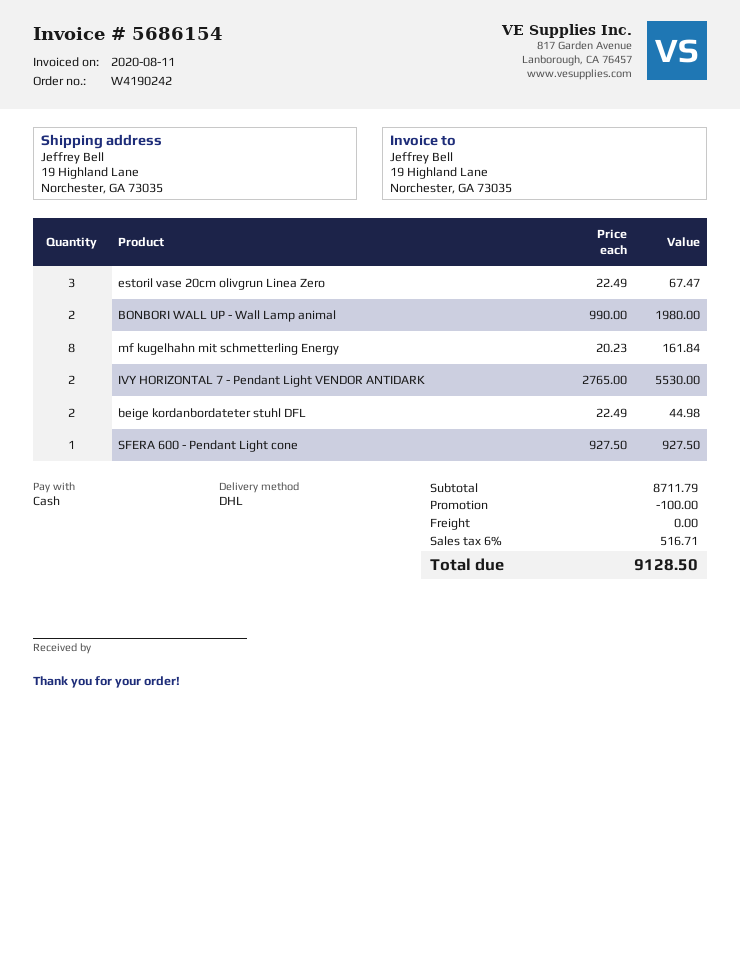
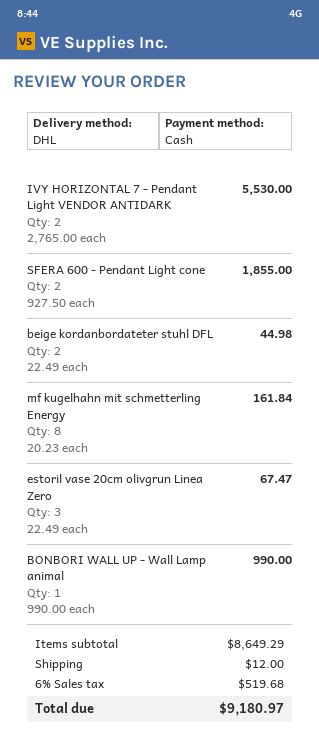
BONBORI WALL UP - Wall Lamp animal: 2 x 990.00 = 1980.00 -> 1 x 990.00 = 990.00
SFERA 600 - Pendant Light cone: 1 x 927.50 = 927.50 -> 2 x 927.50 = 1855.00
subtotal: 8711.79 -> 8649.29
discount: 100.00 -> none
shipping: 0.00 -> 12.00
tax: 6% = 516.71 -> 6% = 519.68
total: 9128.50 -> 9180.97

